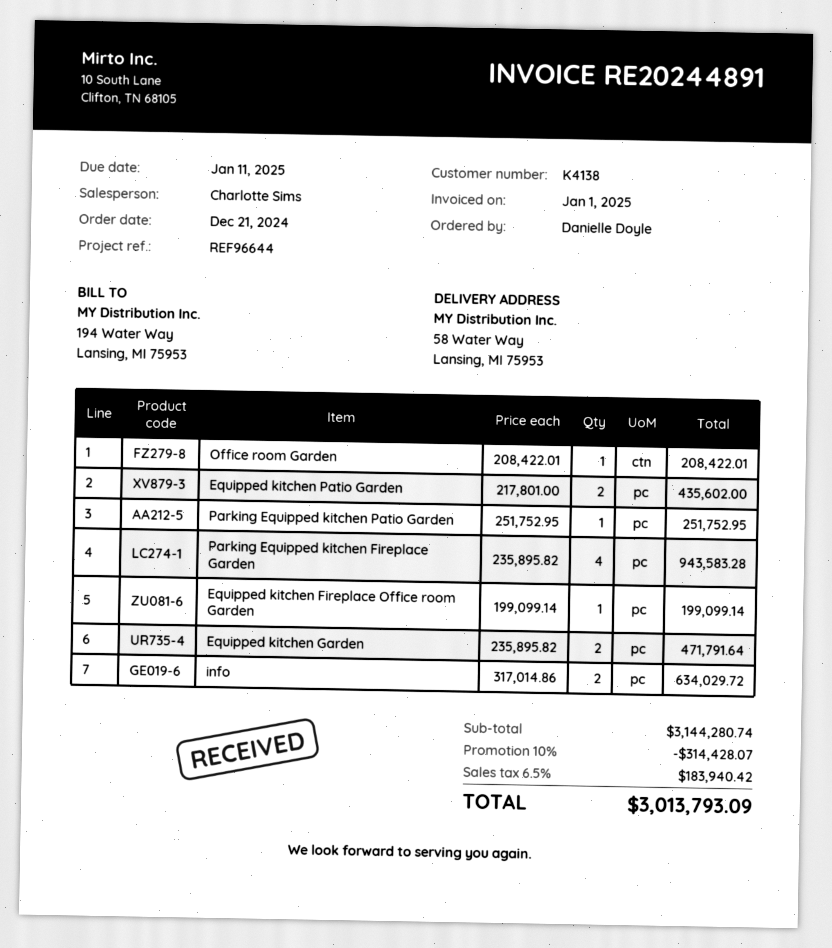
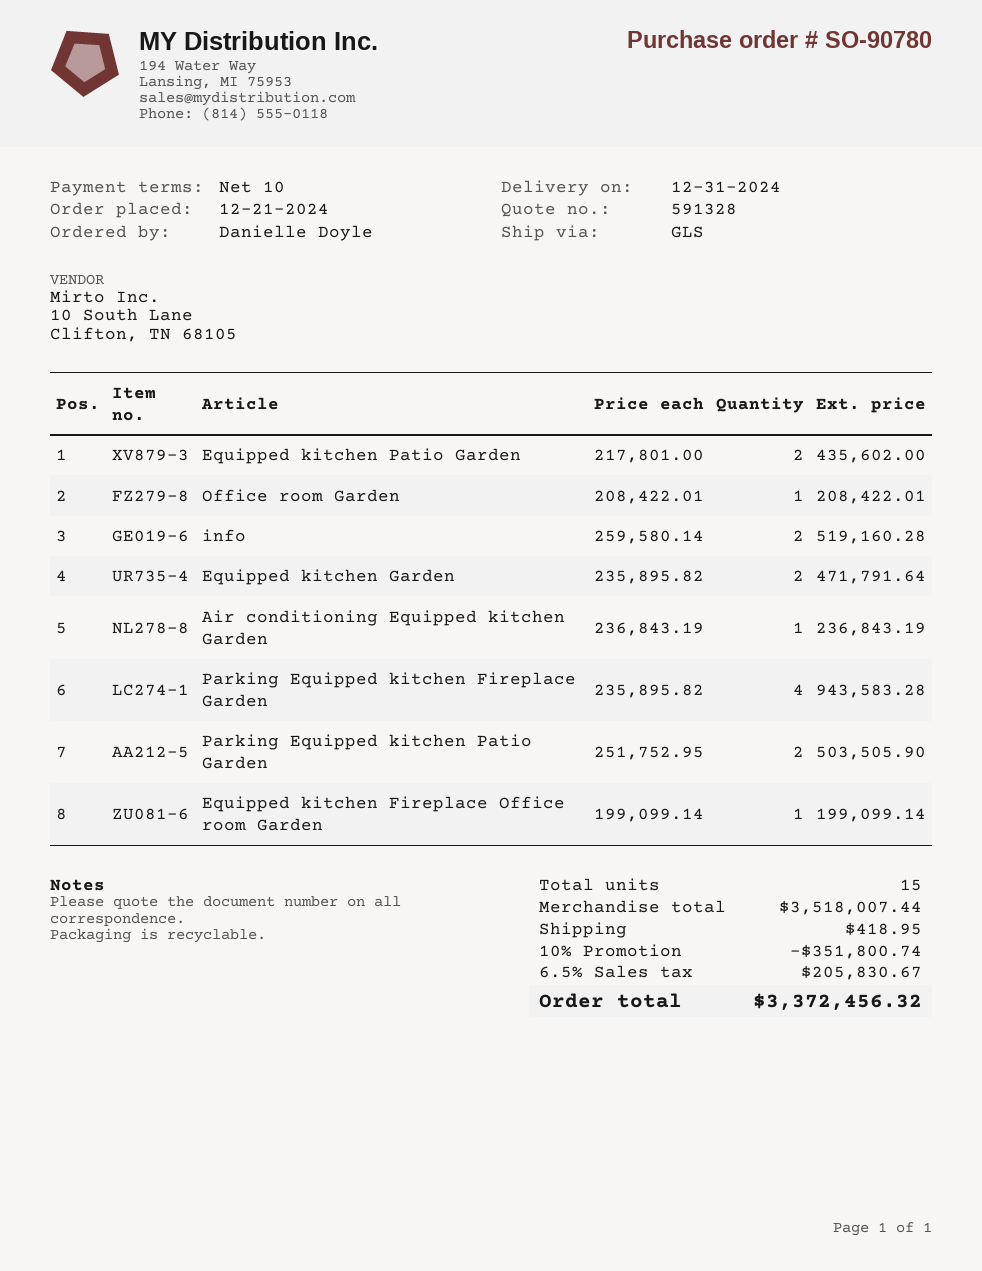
Parking Equipped kitchen Patio Garden: 1 x 251752.95 = 251752.95 -> 2 x 251752.95 = 503505.90
info: 2 x 317014.86 = 634029.72 -> 2 x 259580.14 = 519160.28
Air conditioning Equipped kitchen Garden: none -> 1 x 236843.19 = 236843.19
subtotal: 3144280.74 -> 3518007.44
discount: 10% = 314428.07 -> 10% = 351800.74
shipping: none -> 418.95
tax: 6.5% = 183940.42 -> 6.5% = 205830.67
total: 3013793.09 -> 3372456.32

